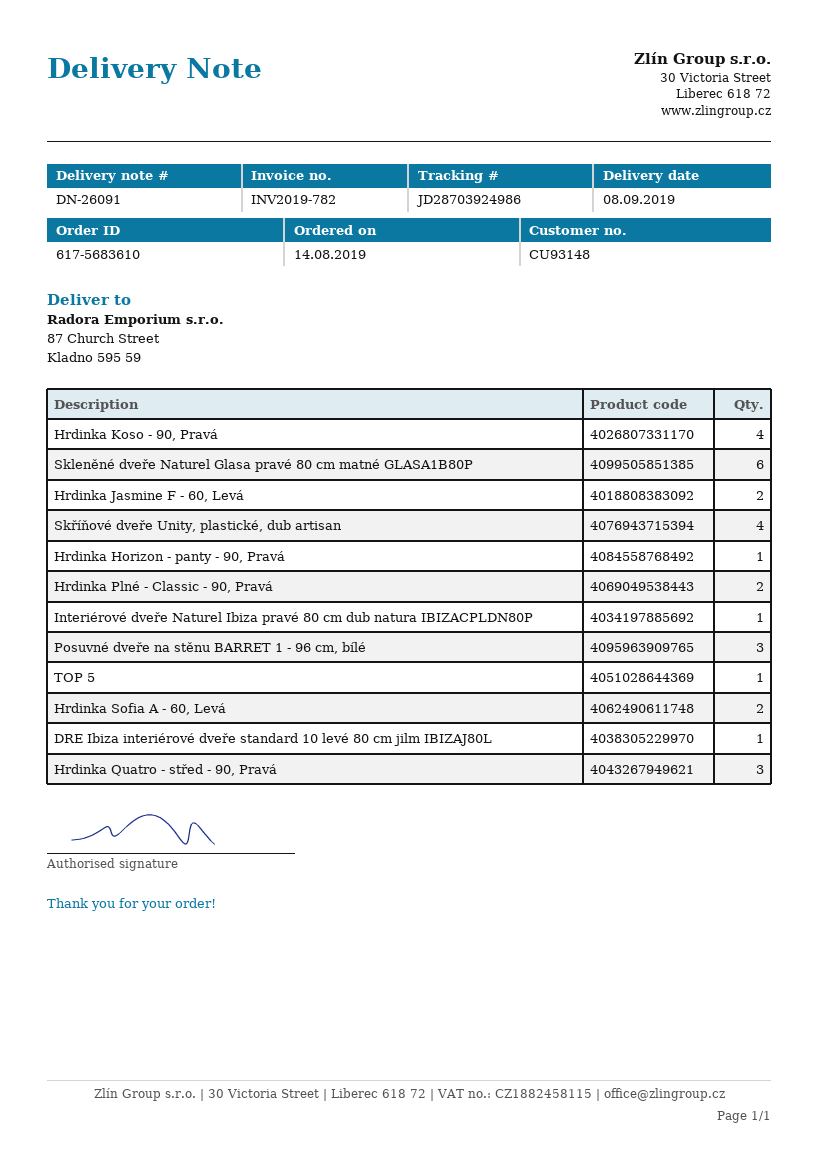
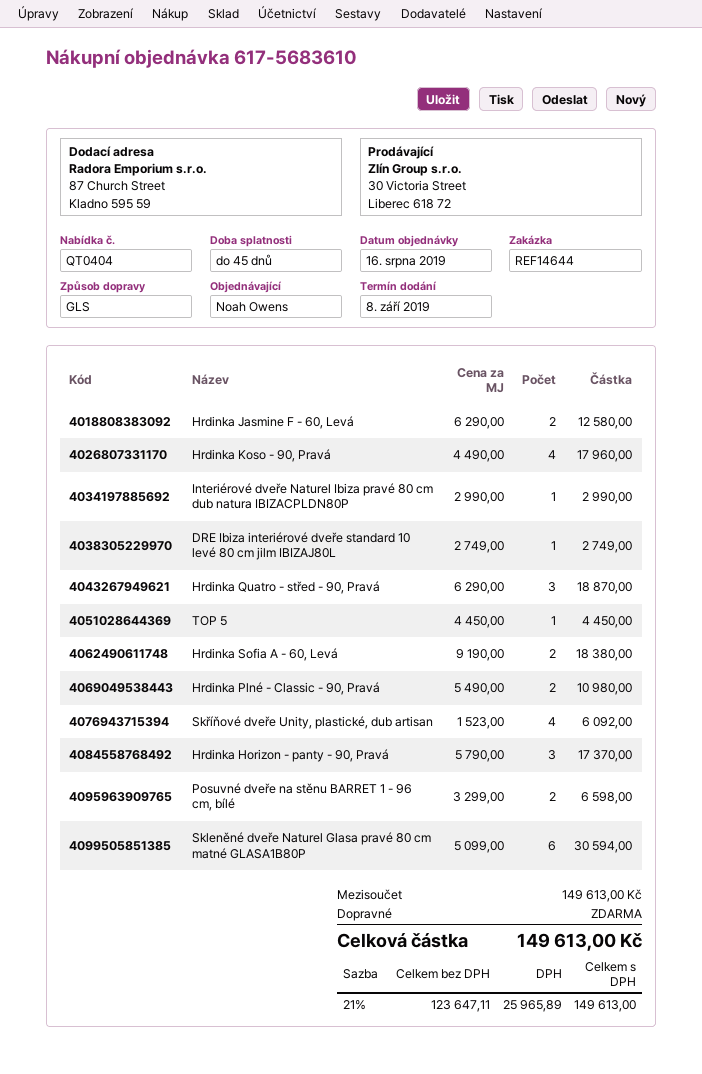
order date: 2019-08-14 -> 2019-08-16
Hrdinka Horizon - panty - 90, Pravá: 1 -> 3
Posuvné dveře na stěnu BARRET 1 - 96 cm, bílé: 3 -> 2

